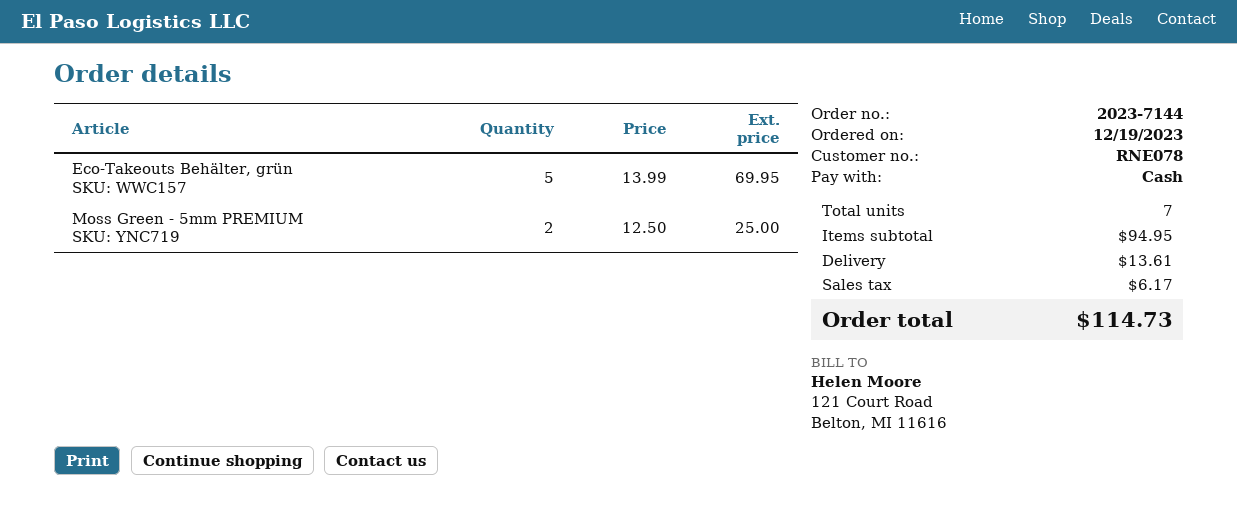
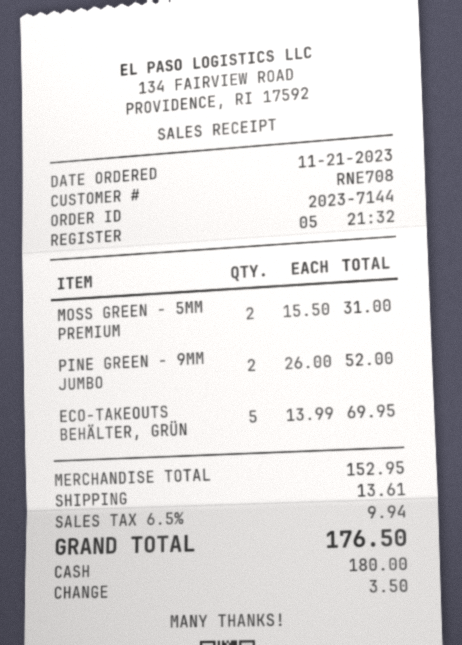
order date: 2023-12-19 -> 2023-11-21
customer number: RNE078 -> RNE708
Moss Green - 5mm PREMIUM: 2 x 12.50 = 25.00 -> 2 x 15.50 = 31.00
PINE GREEN - 9MM JUMBO: none -> 2 x 26.00 = 52.00
subtotal: 94.95 -> 152.95
tax: 6.17 -> 9.94
total: 114.73 -> 176.50

